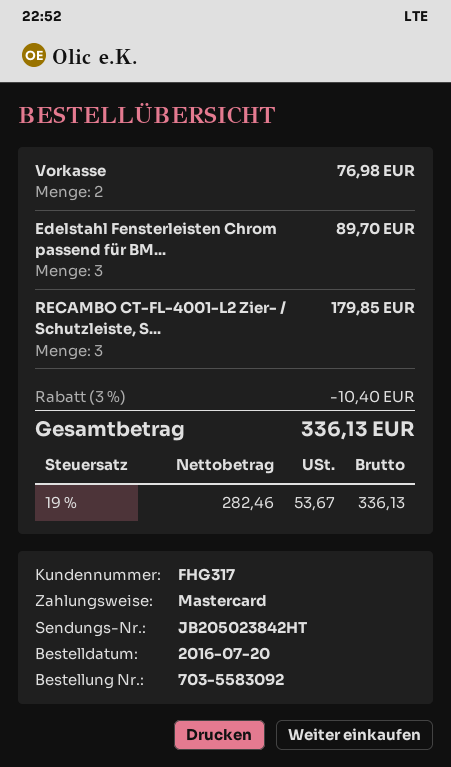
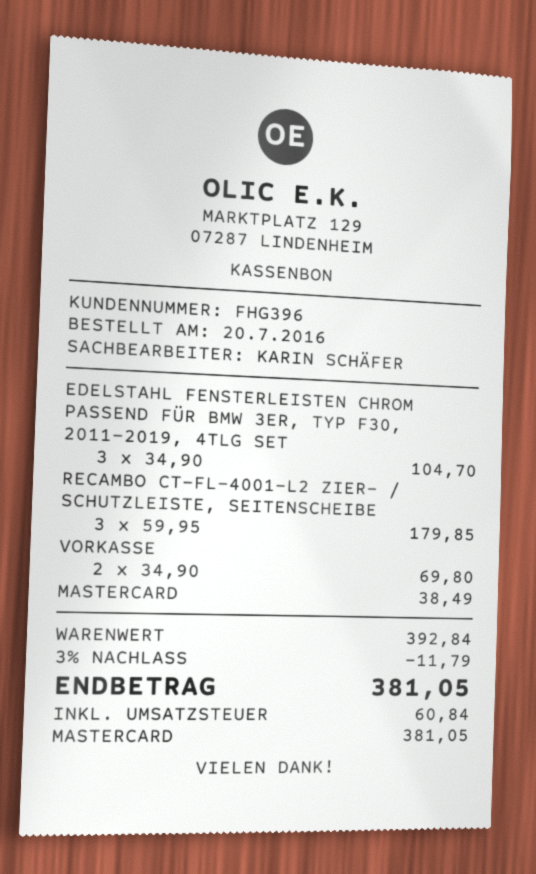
customer number: FHG317 -> FHG396
Vorkasse: 2 for 76.98 -> 2 for 69.80
Edelstahl Fensterleisten Chrom passend für BM...: 3 for 89.70 -> 3 for 104.70
MASTERCARD: none -> 1 for 38.49
discount: 3% = 10.40 -> 3% = 11.79
tax: 53.67 -> 60.84
total: 336.13 -> 381.05

